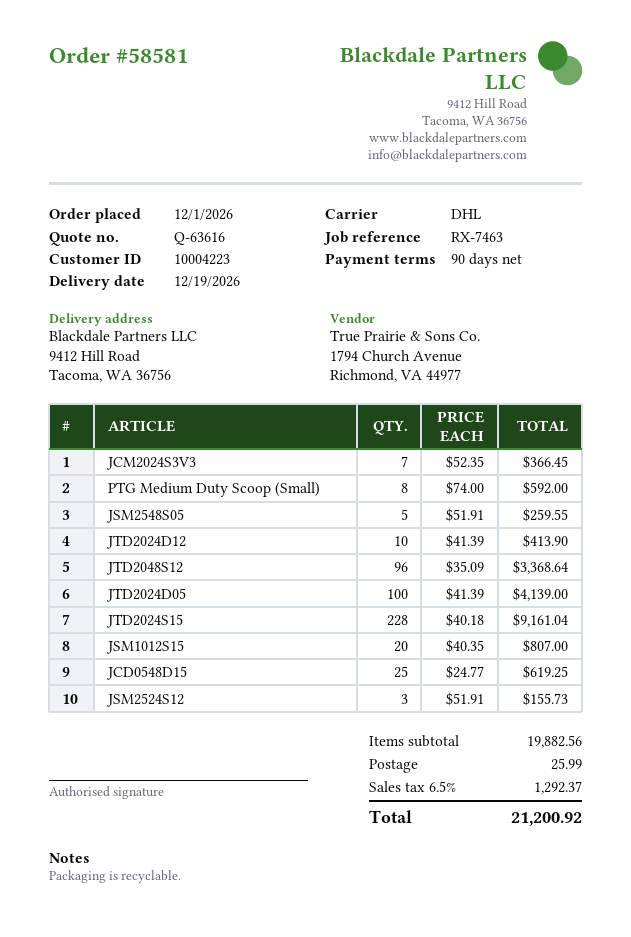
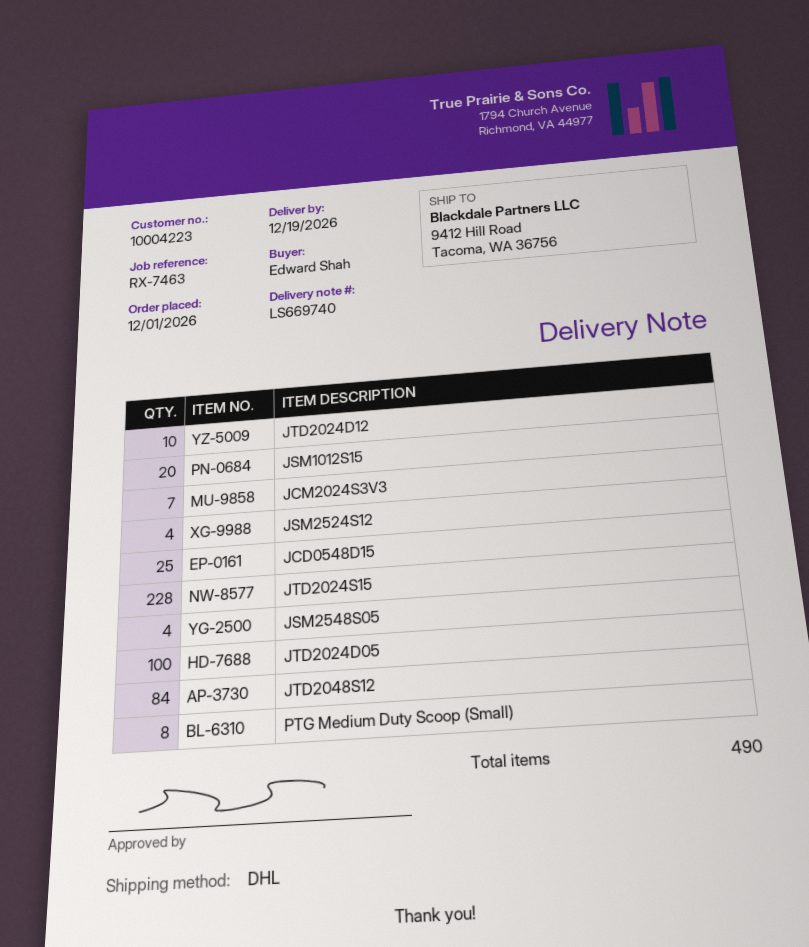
JSM2548S05: 5 -> 4
JTD2048S12: 96 -> 84
JSM2524S12: 3 -> 4

